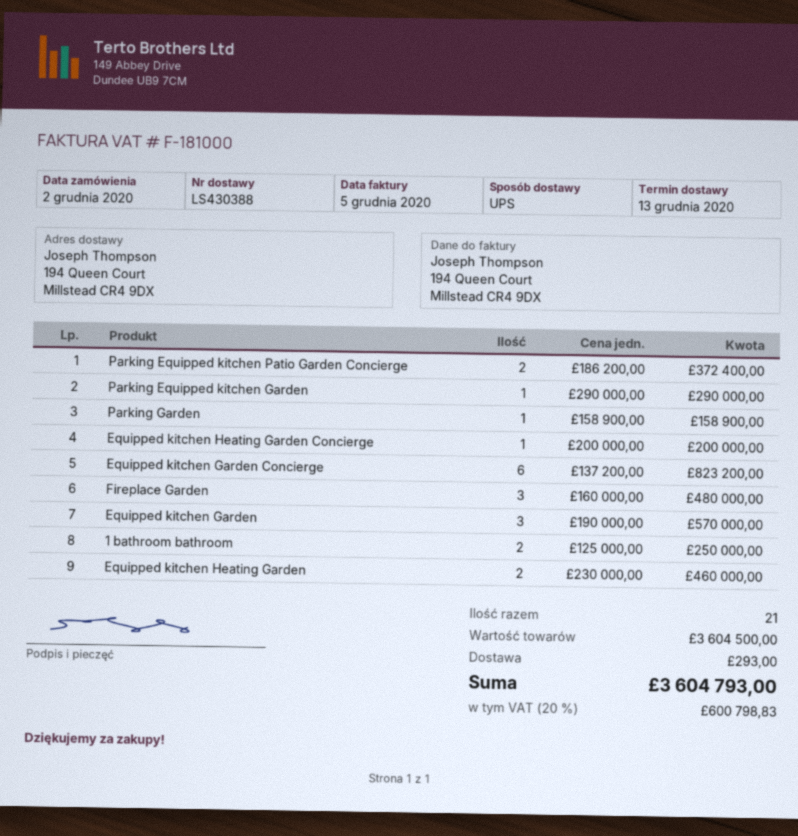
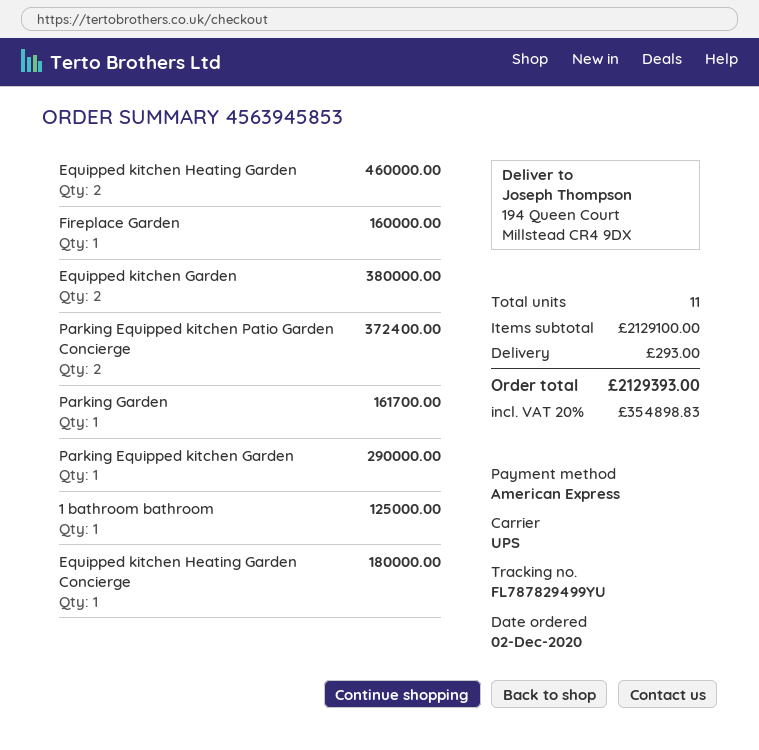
Parking Garden: 1 for 158900.00 -> 1 for 161700.00
Equipped kitchen Heating Garden Concierge: 1 for 200000.00 -> 1 for 180000.00
Equipped kitchen Garden Concierge: 6 for 823200.00 -> none
Fireplace Garden: 3 for 480000.00 -> 1 for 160000.00
Equipped kitchen Garden: 3 for 570000.00 -> 2 for 380000.00
1 bathroom bathroom: 2 for 250000.00 -> 1 for 125000.00
total quantity: 21 -> 11
subtotal: 3604500.00 -> 2129100.00
tax: 20% = 600798.83 -> 20% = 354898.83
total: 3604793.00 -> 2129393.00

